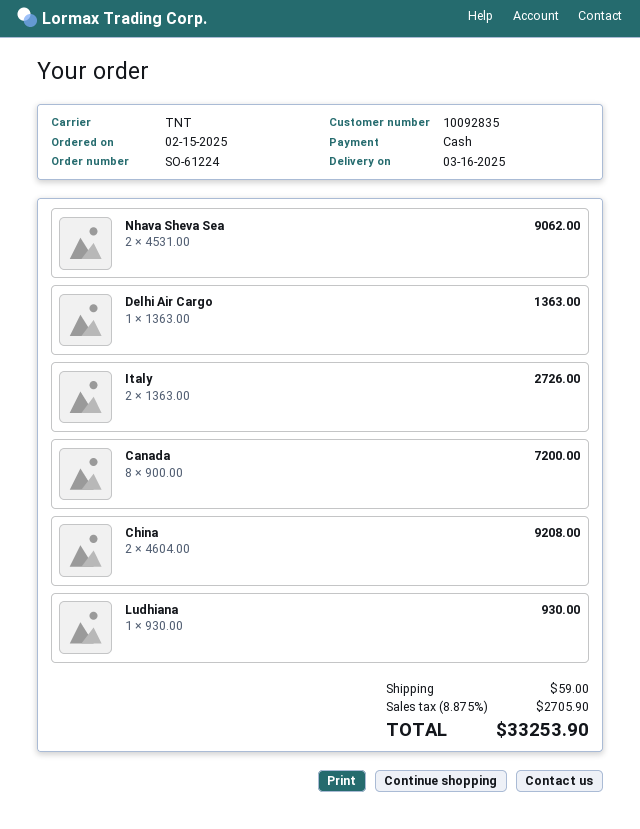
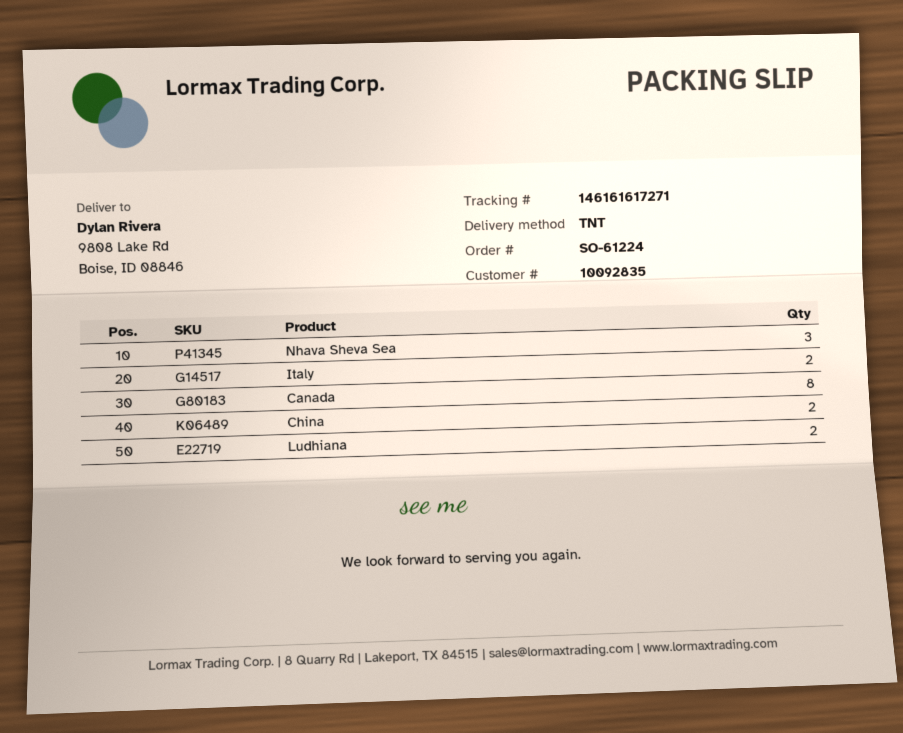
Nhava Sheva Sea: 2 -> 3
Delhi Air Cargo: 1 -> none
Ludhiana: 1 -> 2

